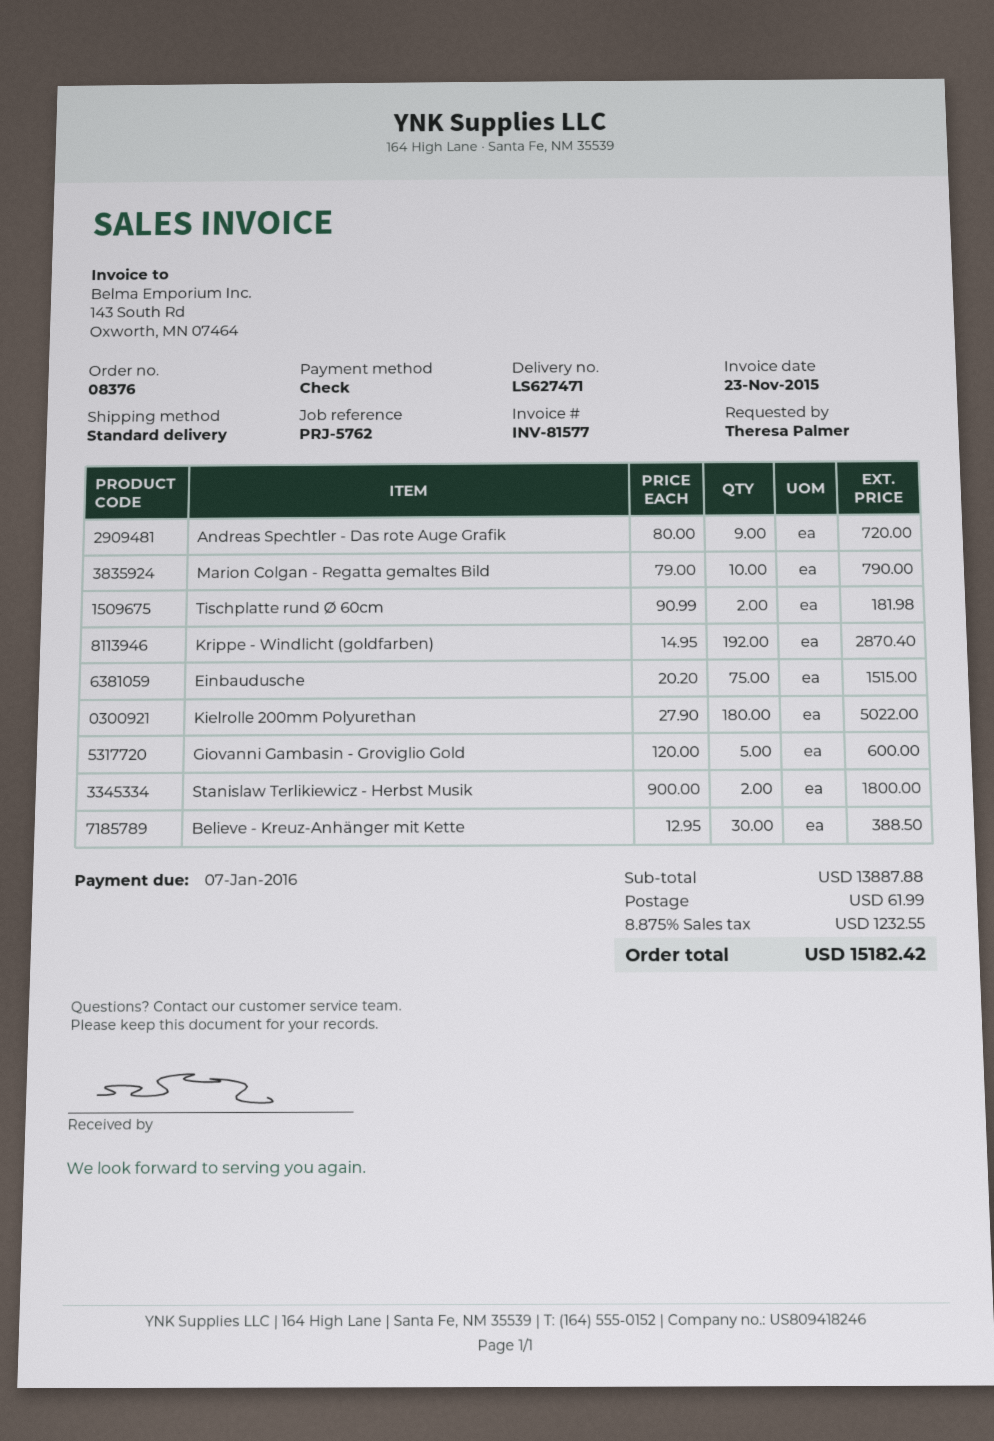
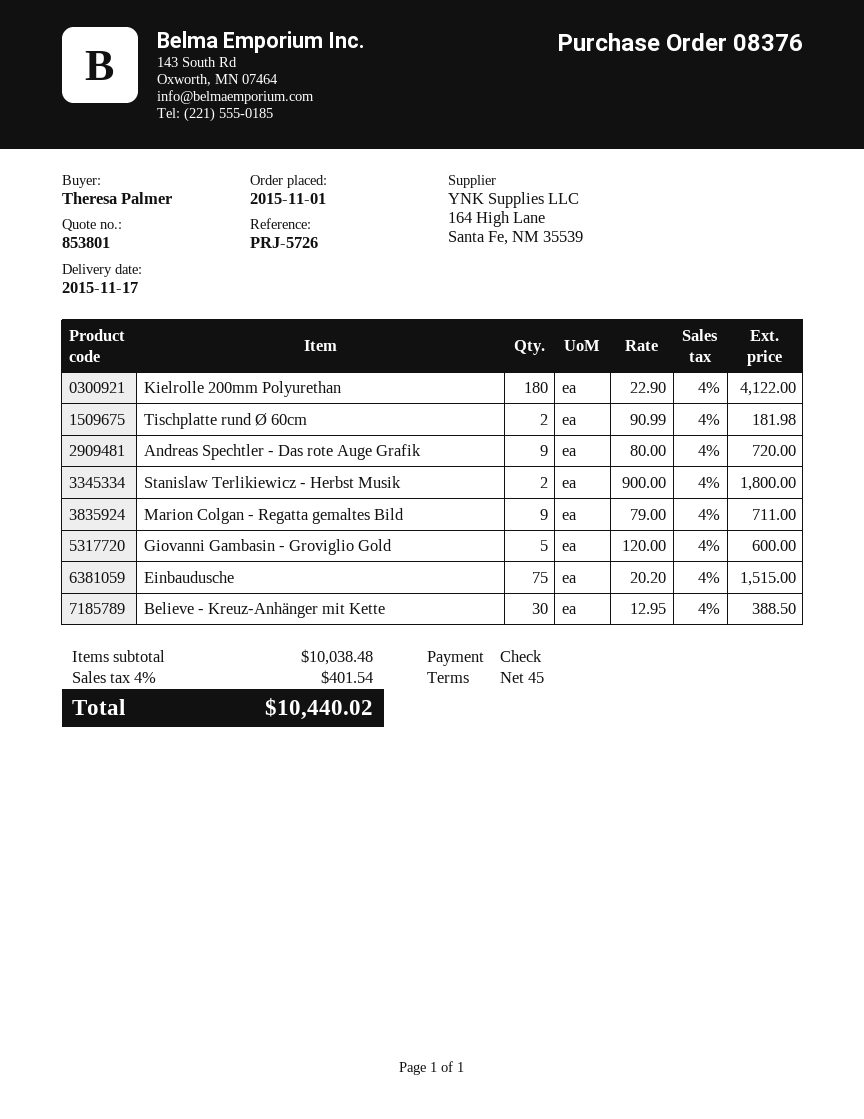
reference: PRJ-5762 -> PRJ-5726
Marion Colgan - Regatta gemaltes Bild: 10 x 79.00 = 790.00 -> 9 x 79.00 = 711.00
Krippe - Windlicht (goldfarben): 192 x 14.95 = 2870.40 -> none
Kielrolle 200mm Polyurethan: 180 x 27.90 = 5022.00 -> 180 x 22.90 = 4122.00
subtotal: 13887.88 -> 10038.48
shipping: 61.99 -> none
tax: 8.875% = 1232.55 -> 4% = 401.54
total: 15182.42 -> 10440.02

